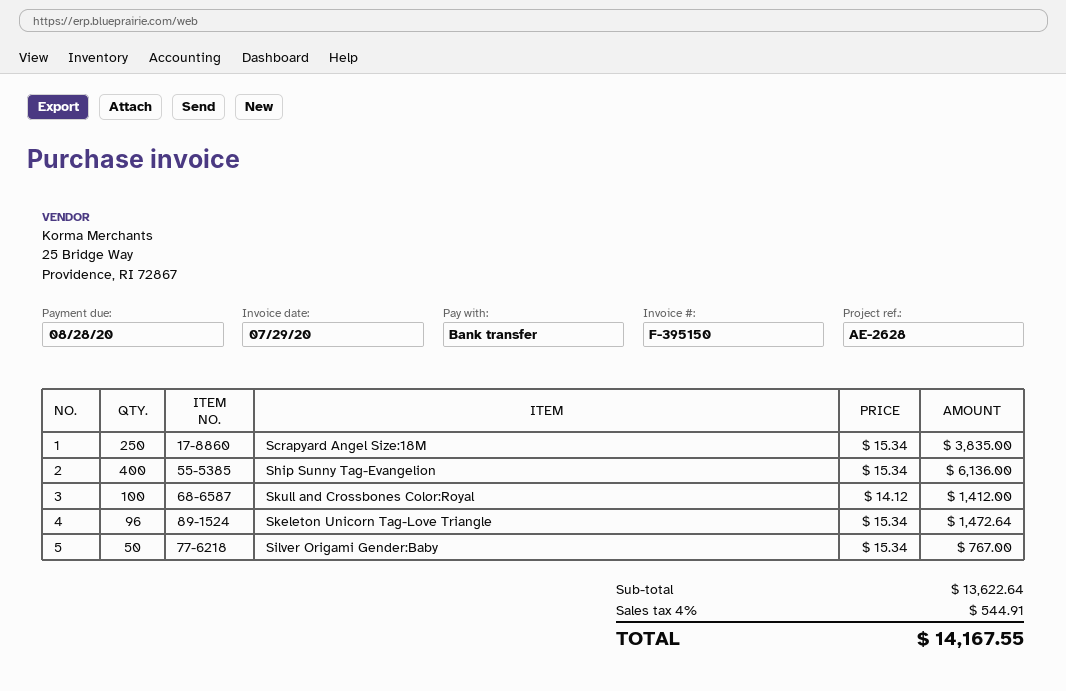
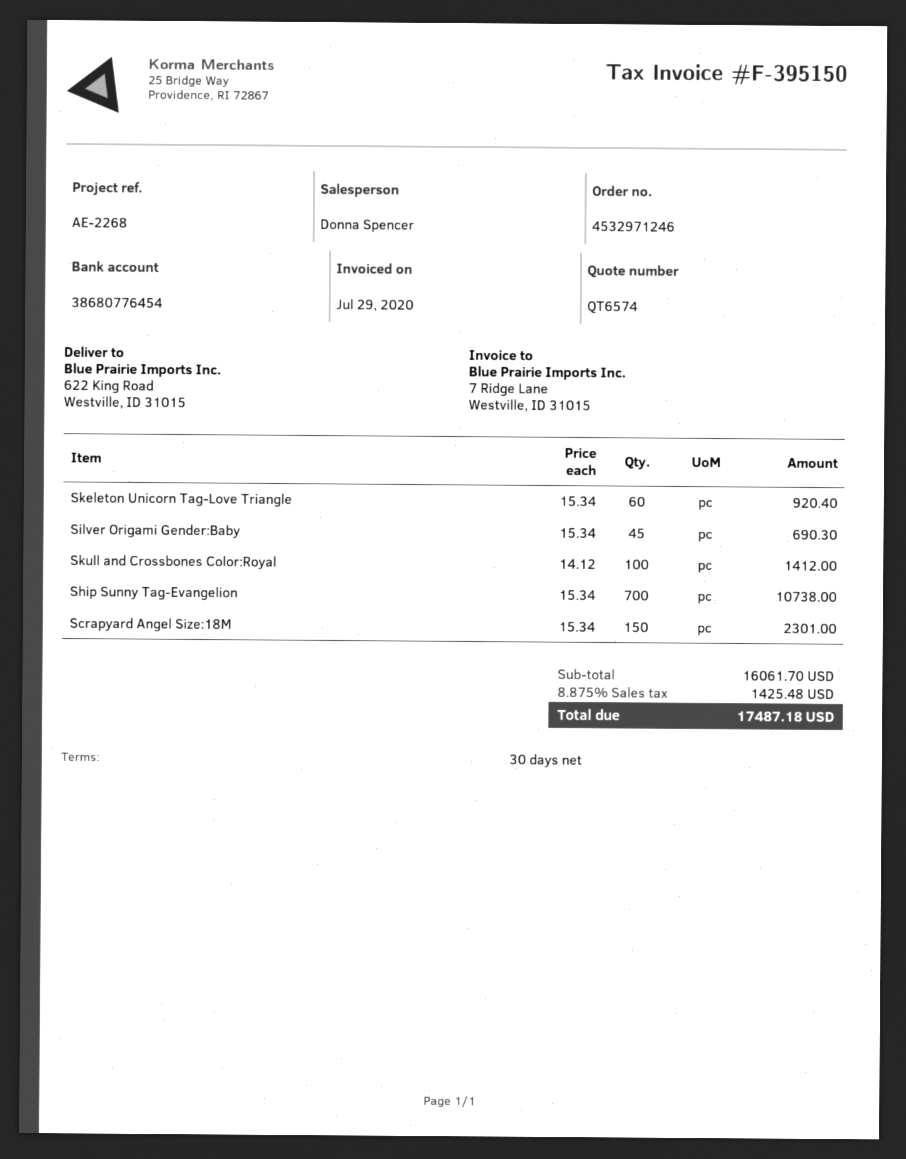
reference: AE-2628 -> AE-2268
Scrapyard Angel Size:18M: 250 x 15.34 = 3835.00 -> 150 x 15.34 = 2301.00
Ship Sunny Tag-Evangelion: 400 x 15.34 = 6136.00 -> 700 x 15.34 = 10738.00
Skeleton Unicorn Tag-Love Triangle: 96 x 15.34 = 1472.64 -> 60 x 15.34 = 920.40
Silver Origami Gender:Baby: 50 x 15.34 = 767.00 -> 45 x 15.34 = 690.30
subtotal: 13622.64 -> 16061.70
tax: 4% = 544.91 -> 8.875% = 1425.48
total: 14167.55 -> 17487.18

